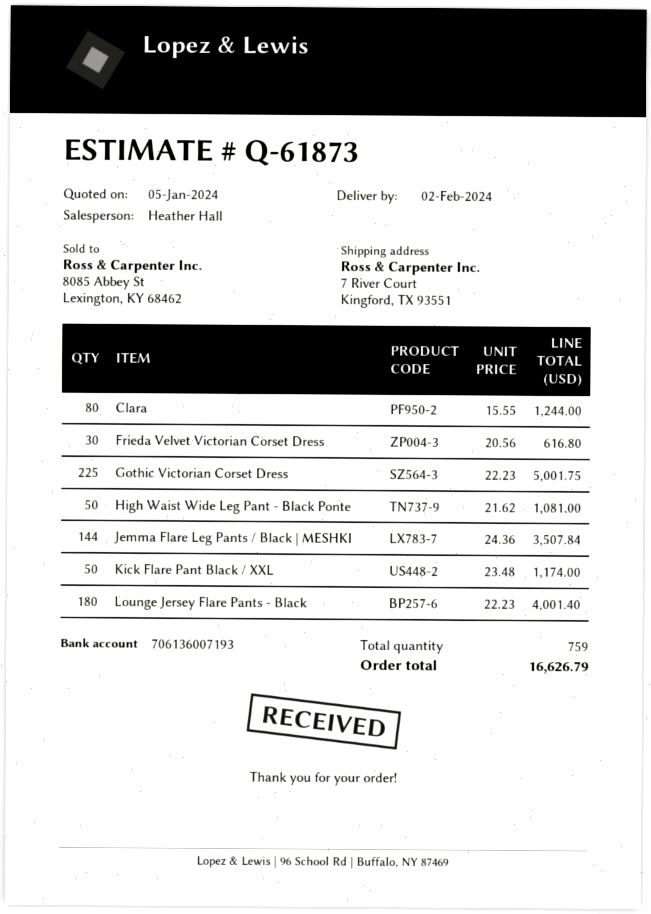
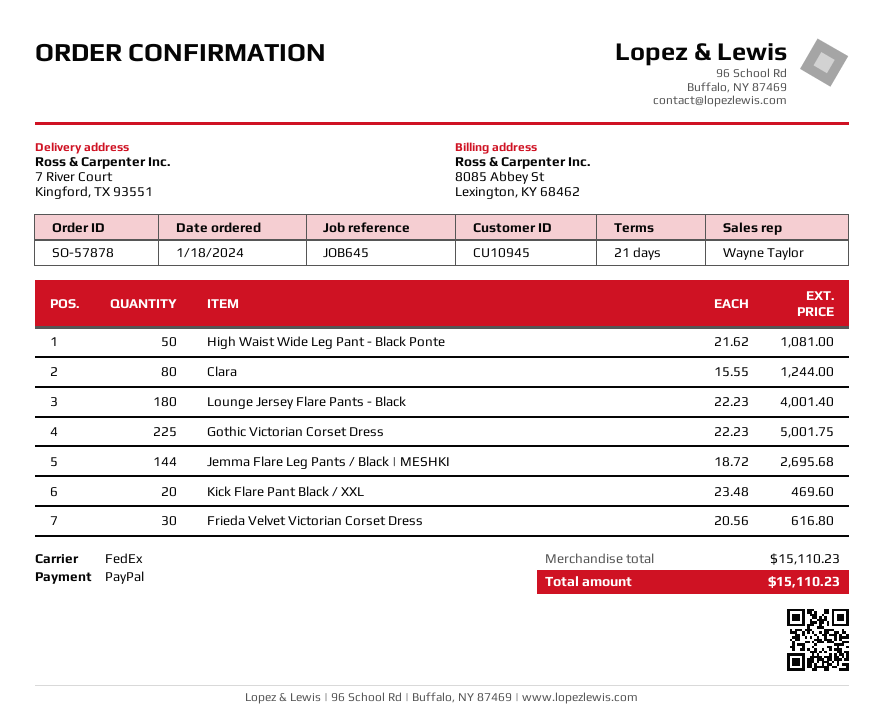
sales rep: Heather Hall -> Wayne Taylor
Jemma Flare Leg Pants / Black | MESHKI: 144 x 24.36 = 3507.84 -> 144 x 18.72 = 2695.68
Kick Flare Pant Black / XXL: 50 x 23.48 = 1174.00 -> 20 x 23.48 = 469.60
total: 16626.79 -> 15110.23

